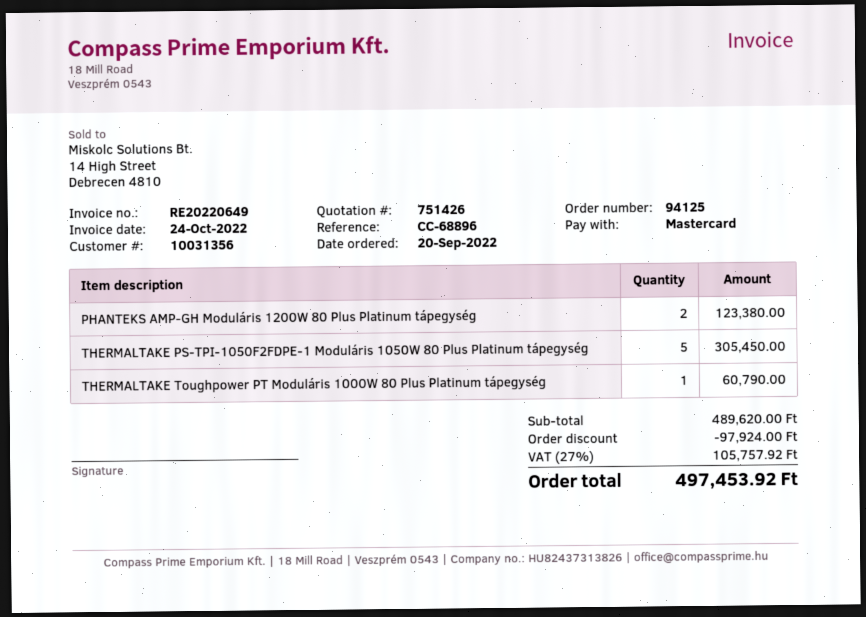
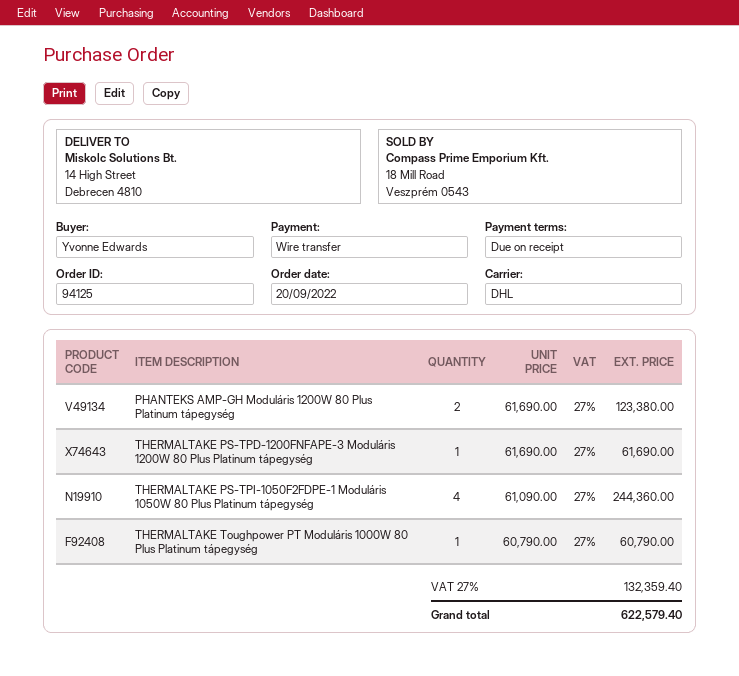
payment method: Mastercard -> bank transfer
THERMALTAKE PS-TPI-1050F2FDPE-1 Moduláris 1050W 80 Plus Platinum tápegység: 5 for 305450.00 -> 4 for 244360.00
THERMALTAKE PS-TPD-1200FNFAPE-3 Moduláris 1200W 80 Plus Platinum tápegység: none -> 1 for 61690.00
discount: 97924.00 -> none
tax: 27% = 105757.92 -> 27% = 132359.40
total: 497453.92 -> 622579.40

